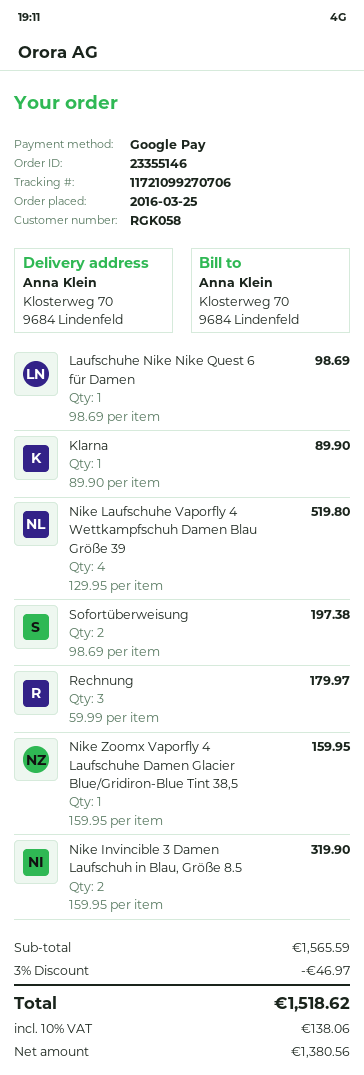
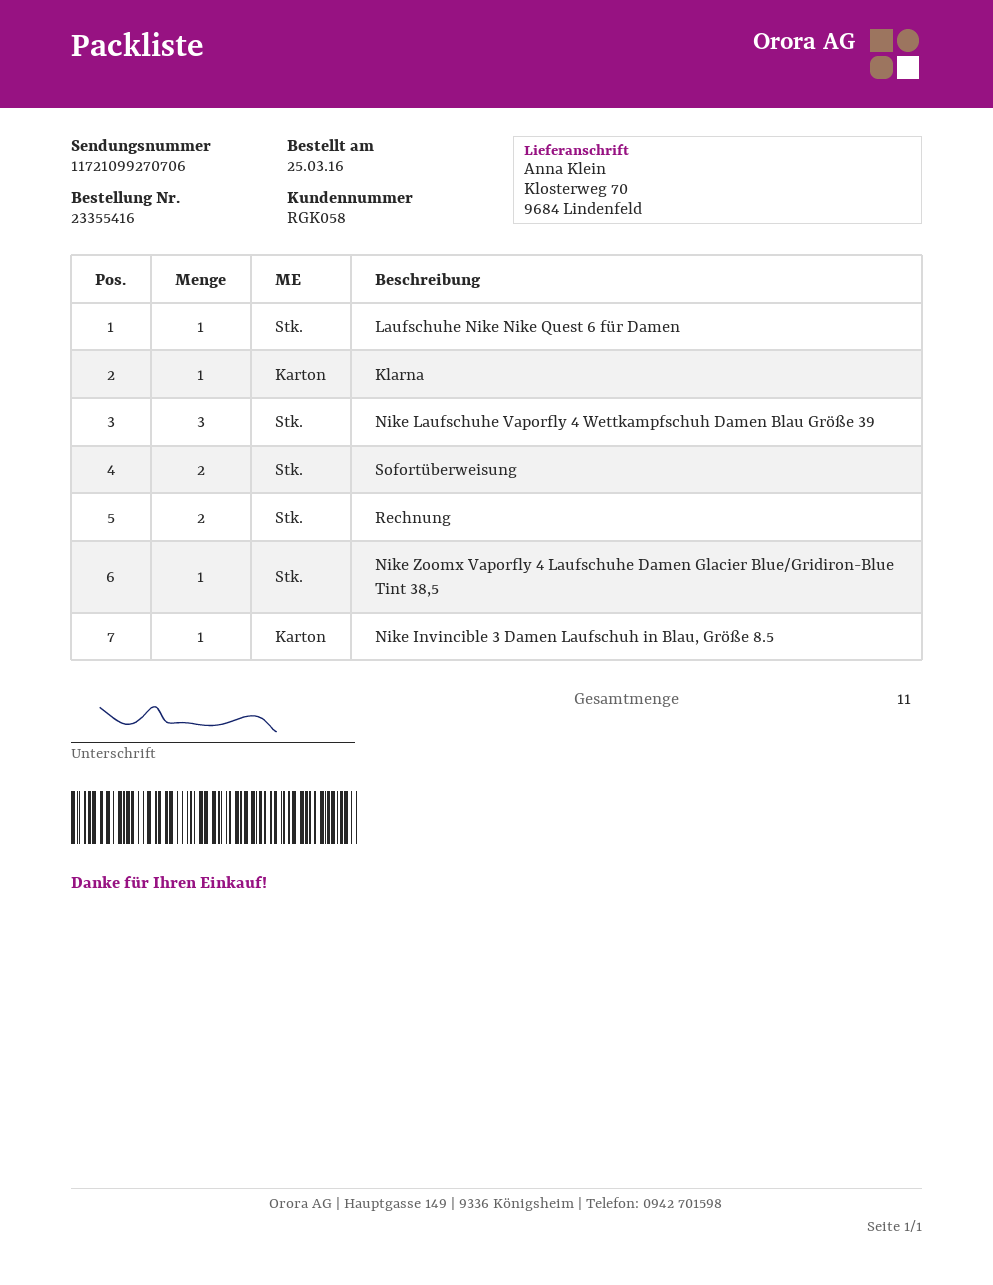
order number: 23355146 -> 23355416
Nike Laufschuhe Vaporfly 4 Wettkampfschuh Damen Blau Größe 39: 4 -> 3
Rechnung: 3 -> 2
Nike Invincible 3 Damen Laufschuh in Blau, Größe 8.5: 2 -> 1

